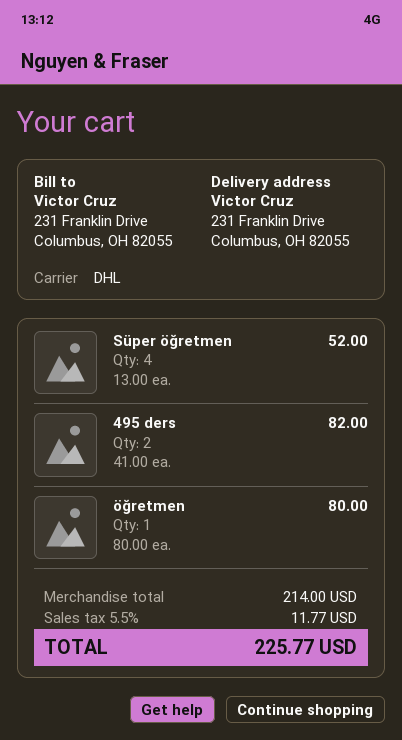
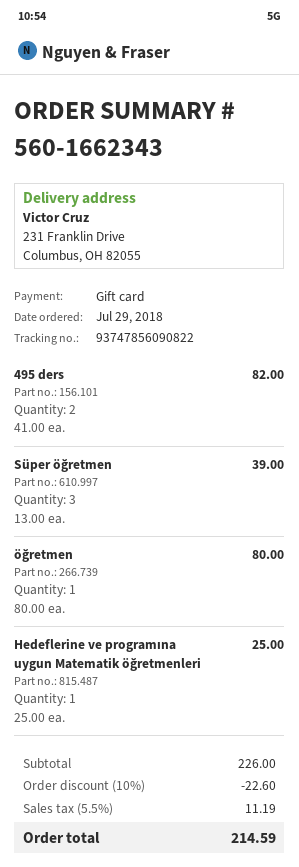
Süper öğretmen: 4 x 13.00 = 52.00 -> 3 x 13.00 = 39.00
Hedeflerine ve programına uygun Matematik öğretmenleri: none -> 1 x 25.00 = 25.00
subtotal: 214.00 -> 226.00
discount: none -> 10% = 22.60
tax: 5.5% = 11.77 -> 5.5% = 11.19
total: 225.77 -> 214.59

